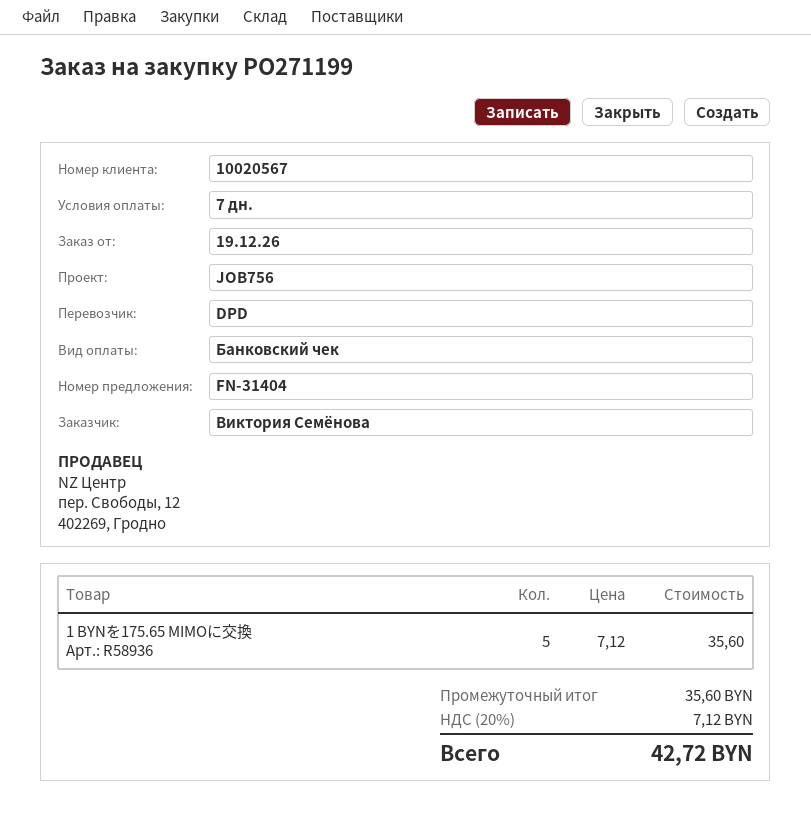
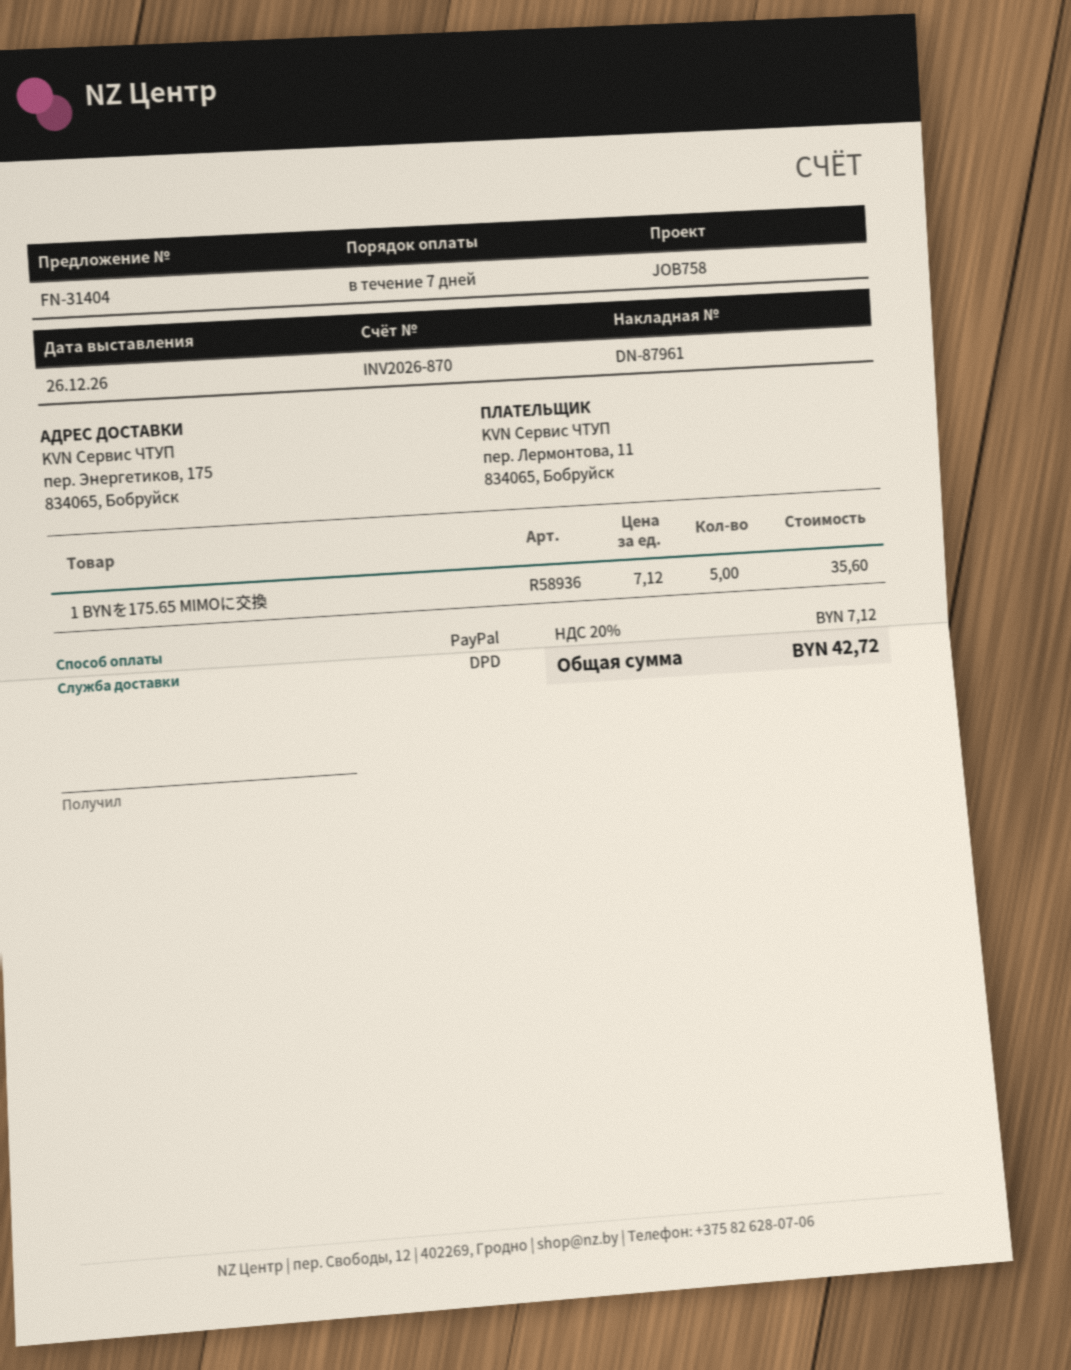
reference: JOB756 -> JOB758
payment method: cheque -> PayPal

